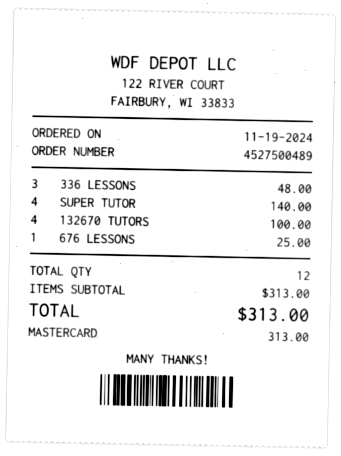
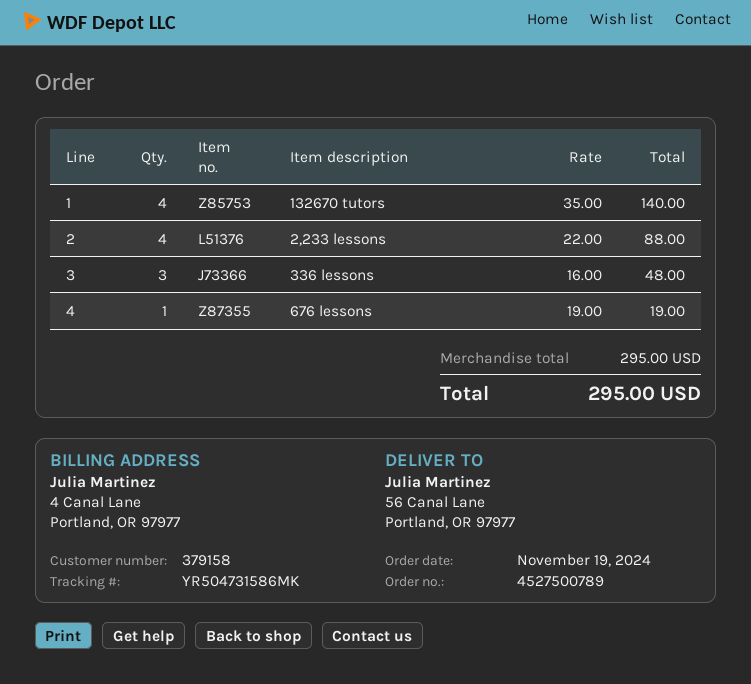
order number: 4527500489 -> 4527500789
SUPER TUTOR: 4 for 140.00 -> none
132670 TUTORS: 4 for 100.00 -> 4 for 140.00
676 LESSONS: 1 for 25.00 -> 1 for 19.00
2,233 lessons: none -> 4 for 88.00
subtotal: 313.00 -> 295.00
total: 313.00 -> 295.00

